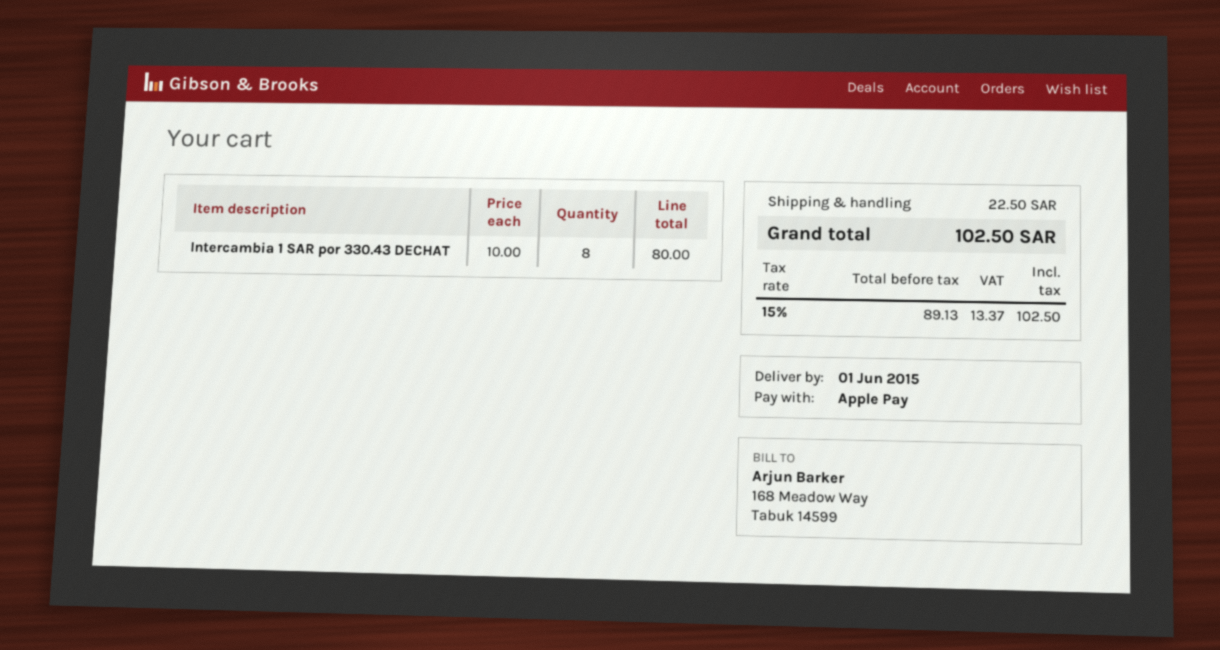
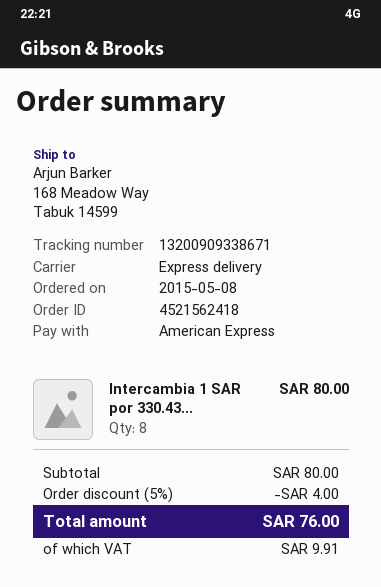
payment method: Apple Pay -> American Express
discount: none -> 5% = 4.00
shipping: 22.50 -> none
tax: 13.37 -> 9.91
total: 102.50 -> 76.00

